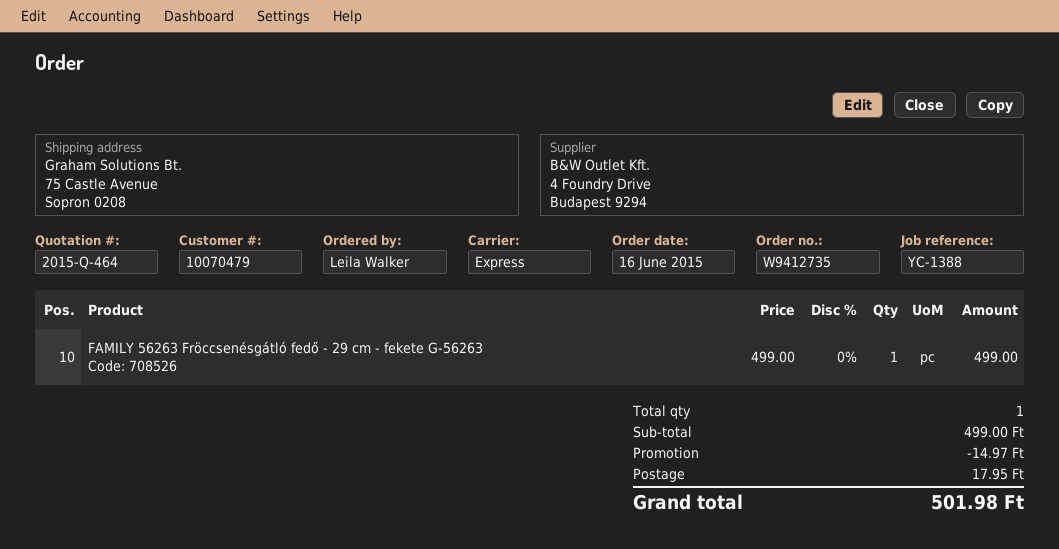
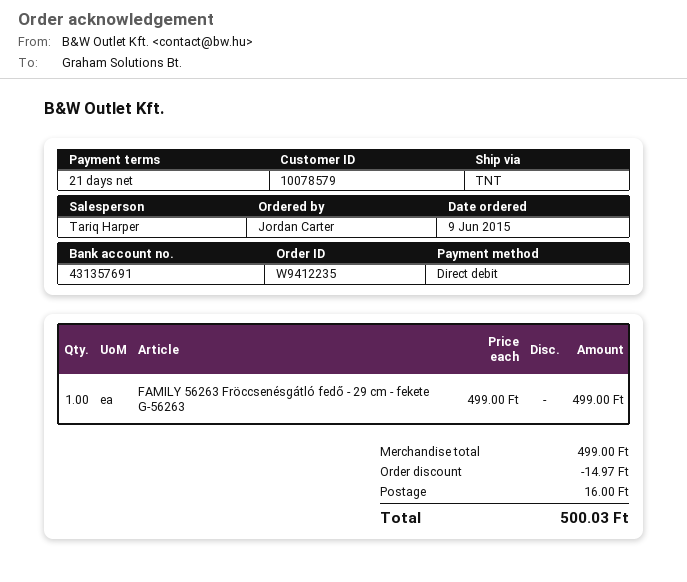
order number: W9412735 -> W9412235
order date: 2015-06-16 -> 2015-06-09
customer number: 10070479 -> 10078579
ordered by: Leila Walker -> Jordan Carter
shipping method: express -> TNT
shipping: 17.95 -> 16.00
total: 501.98 -> 500.03

